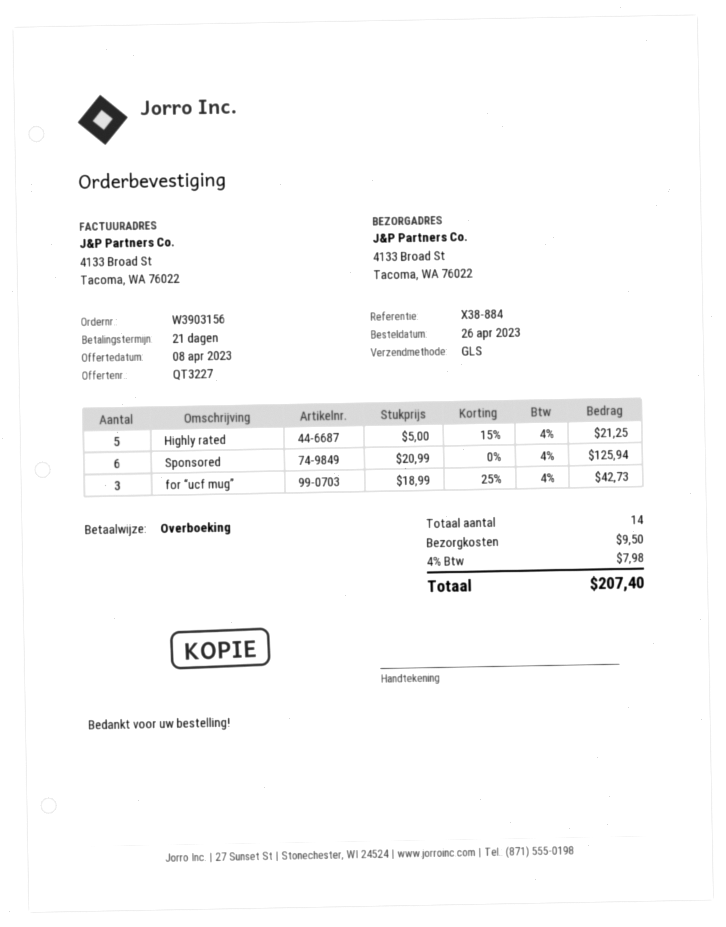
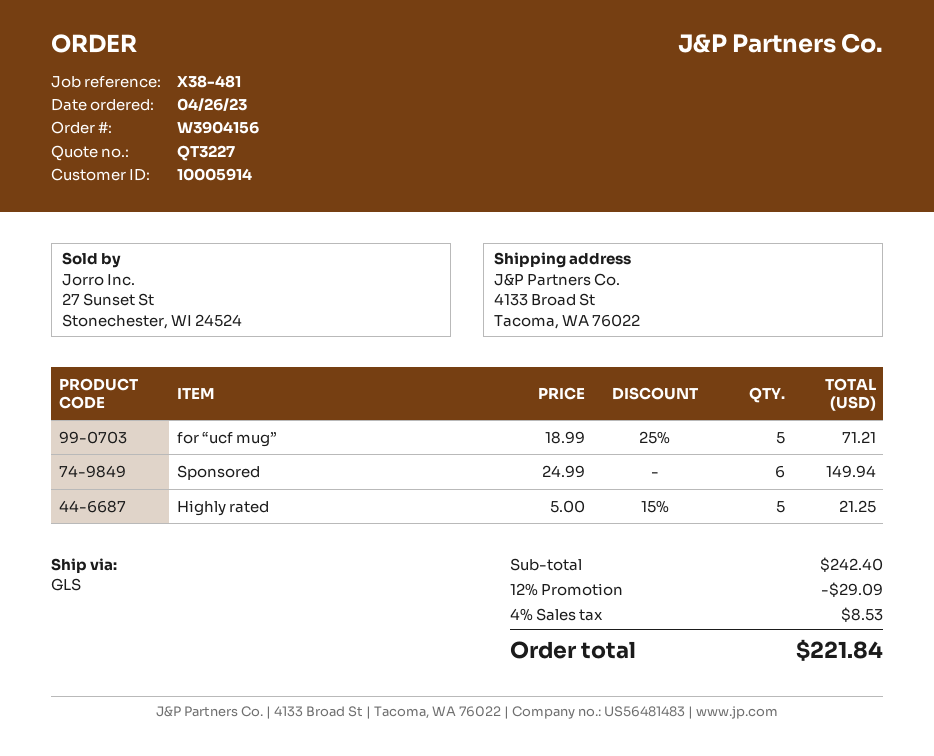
order number: W3903156 -> W3904156
reference: X38-884 -> X38-481
Sponsored: 6 x 20.99 = 125.94 -> 6 x 24.99 = 149.94
for “ucf mug”: 3 x 18.99 - 25% = 42.73 -> 5 x 18.99 - 25% = 71.21
discount: none -> 12% = 29.09
shipping: 9.50 -> none
tax: 4% = 7.98 -> 4% = 8.53
total: 207.40 -> 221.84

